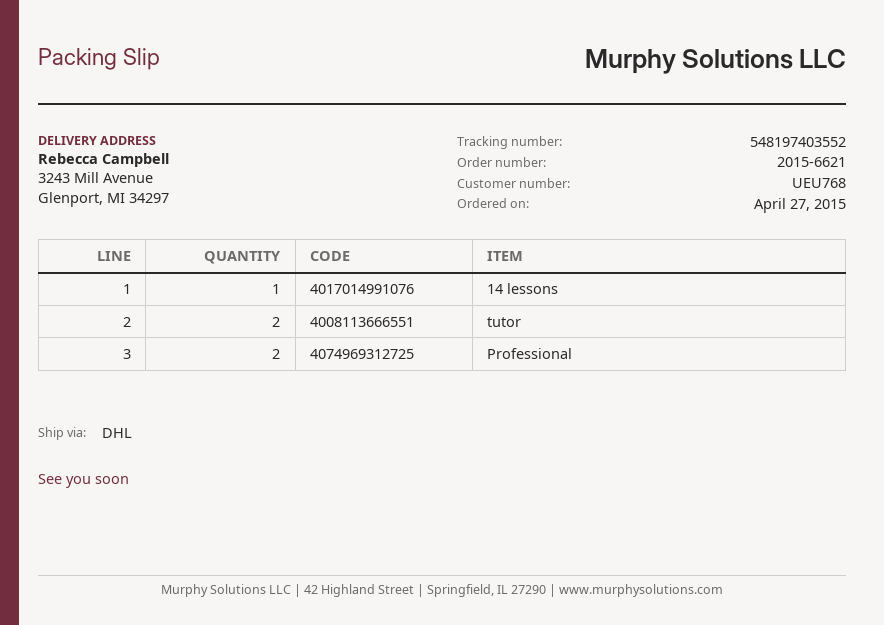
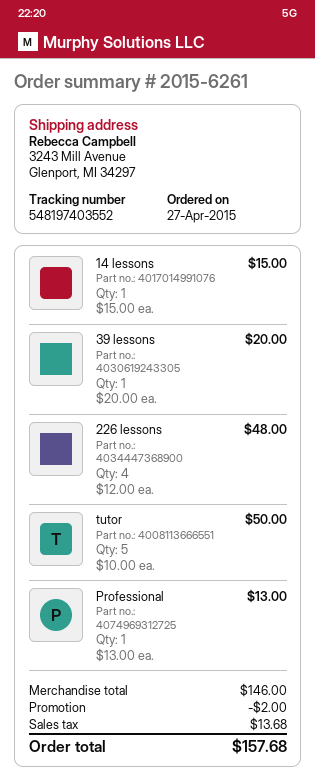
order number: 2015-6621 -> 2015-6261
tutor: 2 -> 5
Professional: 2 -> 1
39 lessons: none -> 1
226 lessons: none -> 4

